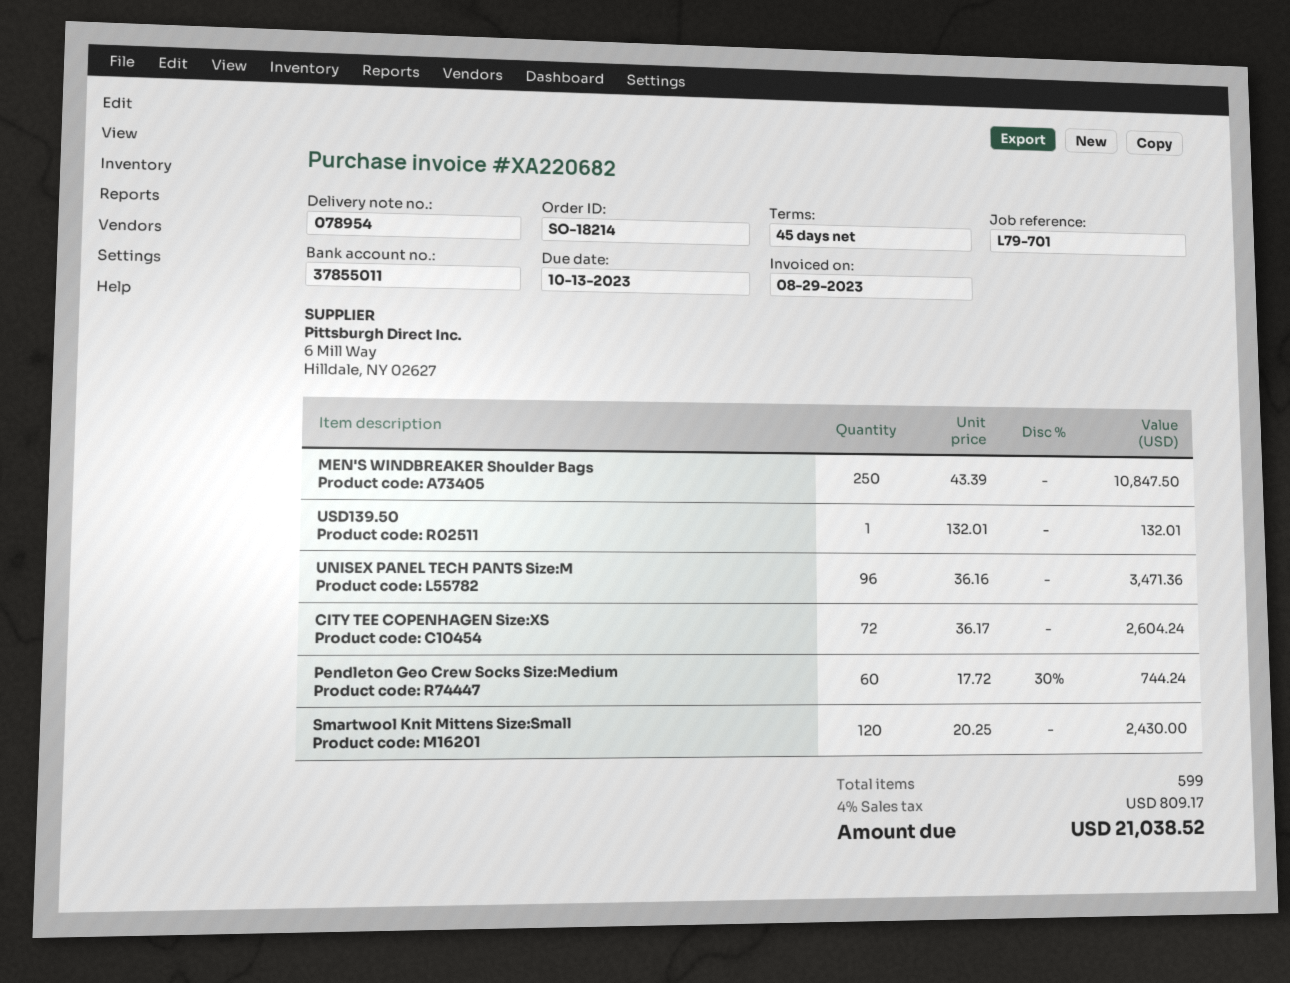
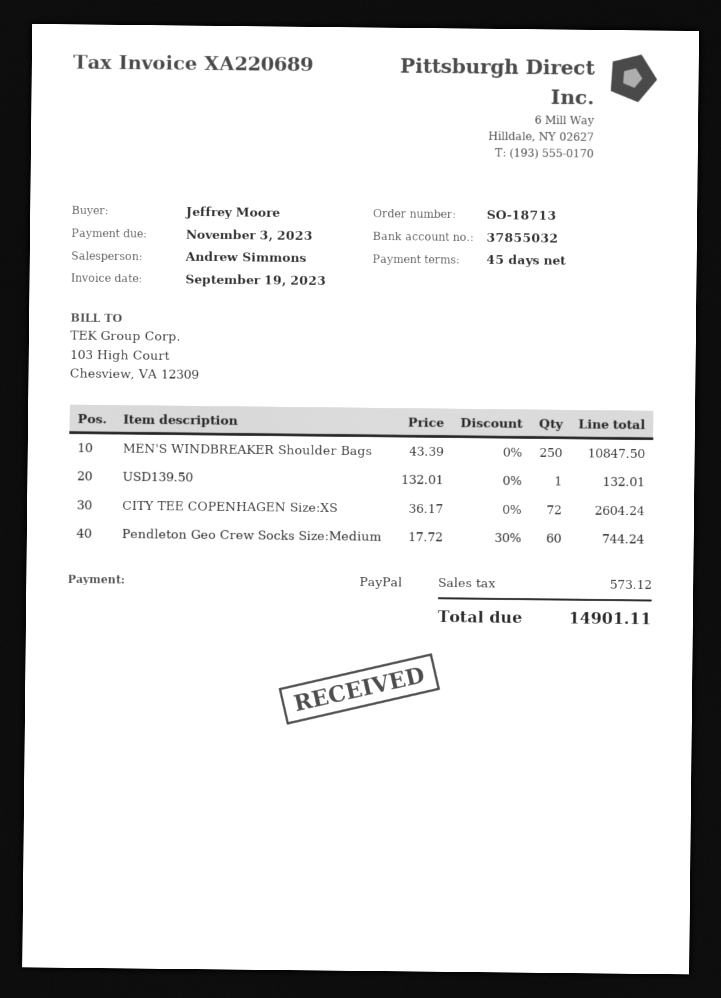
order number: SO-18214 -> SO-18713
invoice number: XA220682 -> XA220689
invoice date: 2023-08-29 -> 2023-09-19
due date: 2023-10-13 -> 2023-11-03
bank account: 37855011 -> 37855032
UNISEX PANEL TECH PANTS Size:M: 96 x 36.16 = 3471.36 -> none
Smartwool Knit Mittens Size:Small: 120 x 20.25 = 2430.00 -> none
tax: 809.17 -> 573.12
total: 21038.52 -> 14901.11

